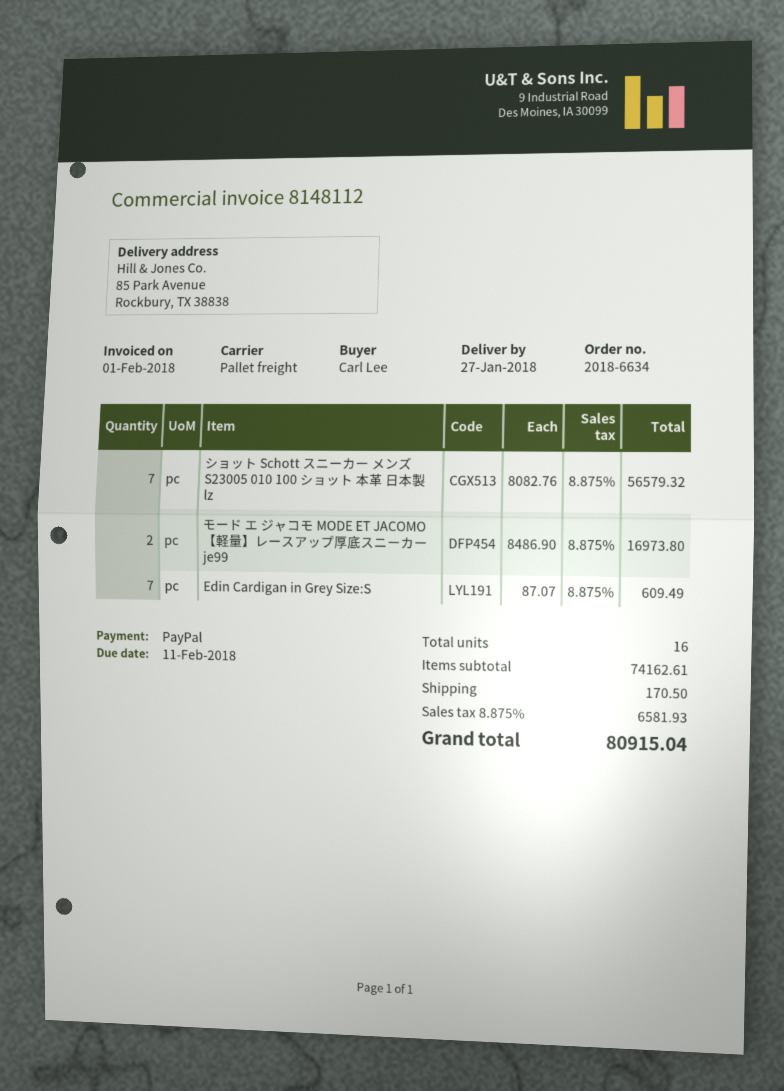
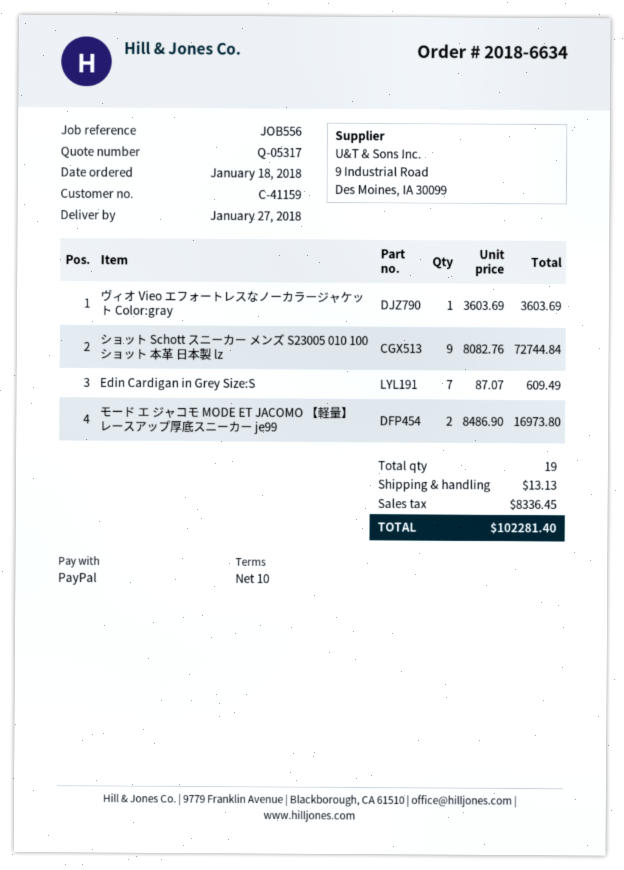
ショット Schott スニーカー メンズ S23005 010 100 ショット 本革 日本製 lz: 7 x 8082.76 = 56579.32 -> 9 x 8082.76 = 72744.84
ヴィオ Vieo エフォートレスなノーカラージャケット Color:gray: none -> 1 x 3603.69 = 3603.69
total quantity: 16 -> 19
shipping: 170.50 -> 13.13
tax: 6581.93 -> 8336.45
total: 80915.04 -> 102281.40

